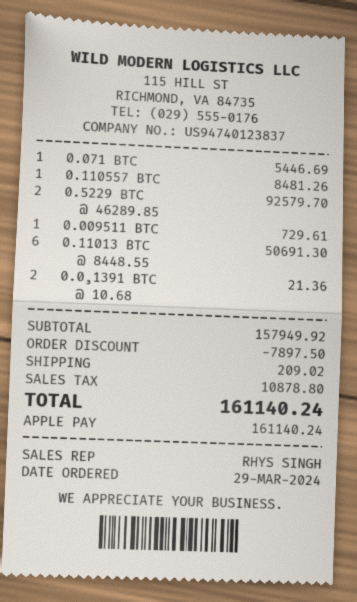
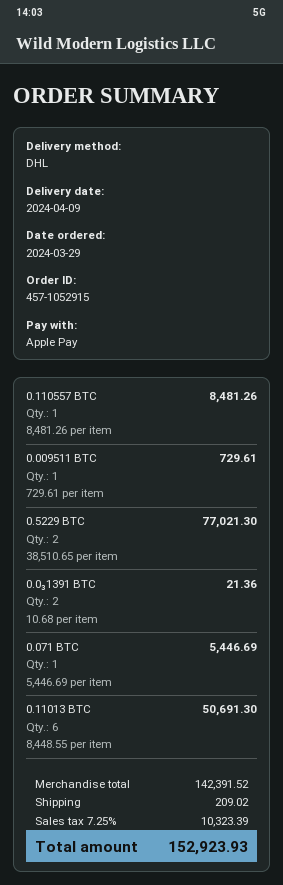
0.5229 BTC: 2 x 46289.85 = 92579.70 -> 2 x 38510.65 = 77021.30
subtotal: 157949.92 -> 142391.52
discount: 7897.50 -> none
tax: 10878.80 -> 10323.39
total: 161140.24 -> 152923.93

